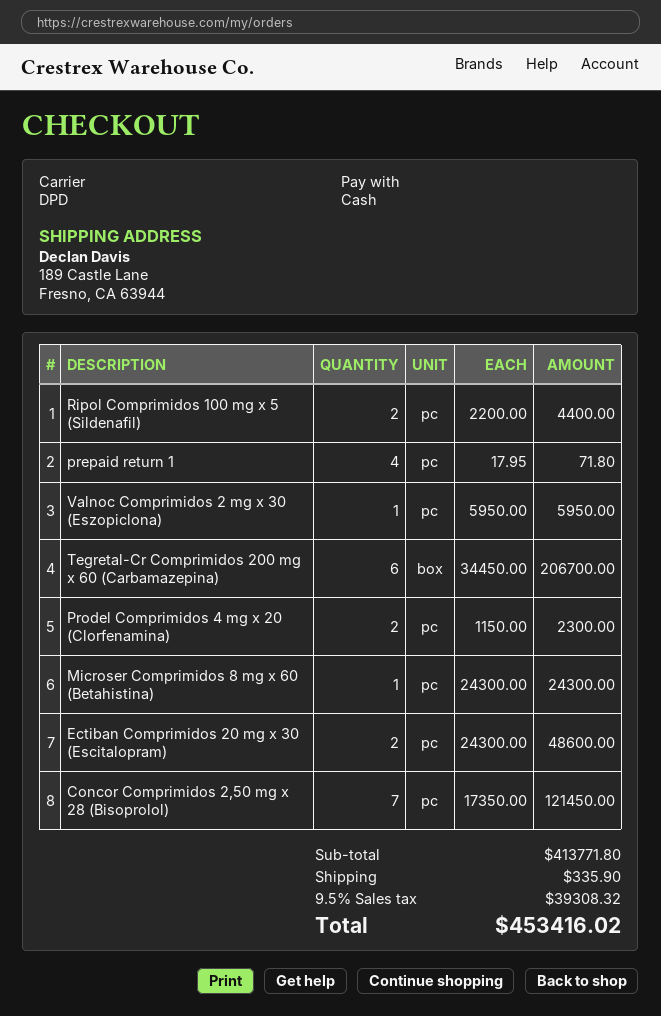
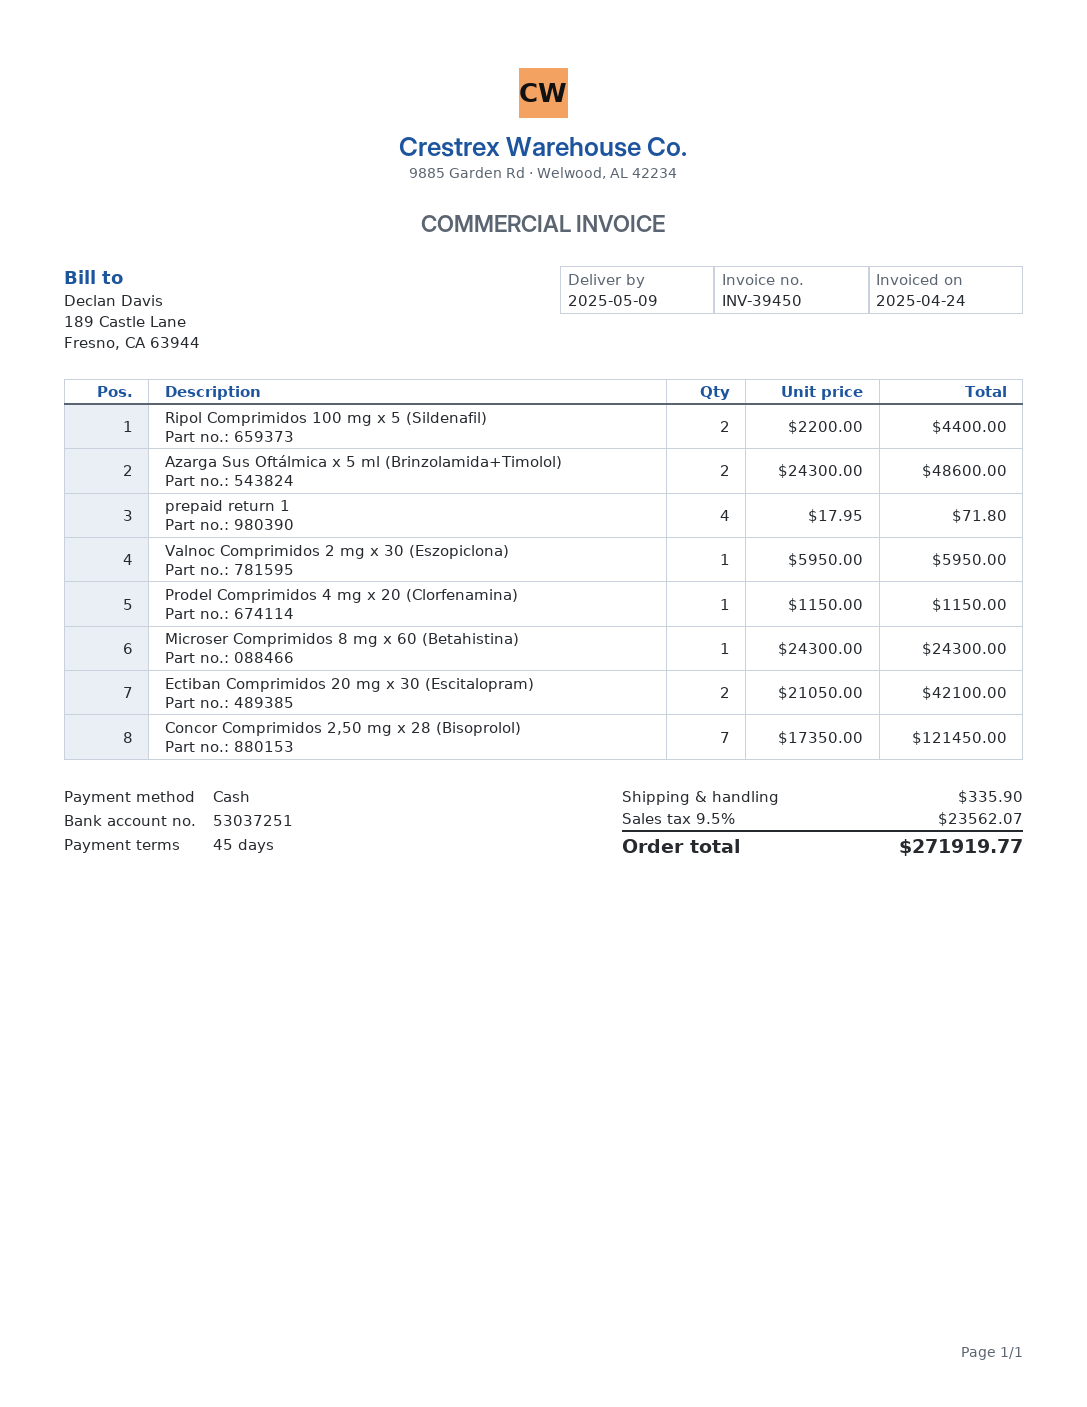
Tegretal-Cr Comprimidos 200 mg x 60 (Carbamazepina): 6 x 34450.00 = 206700.00 -> none
Prodel Comprimidos 4 mg x 20 (Clorfenamina): 2 x 1150.00 = 2300.00 -> 1 x 1150.00 = 1150.00
Ectiban Comprimidos 20 mg x 30 (Escitalopram): 2 x 24300.00 = 48600.00 -> 2 x 21050.00 = 42100.00
Azarga Sus Oftálmica x 5 ml (Brinzolamida+Timolol): none -> 2 x 24300.00 = 48600.00
tax: 9.5% = 39308.32 -> 9.5% = 23562.07
total: 453416.02 -> 271919.77

